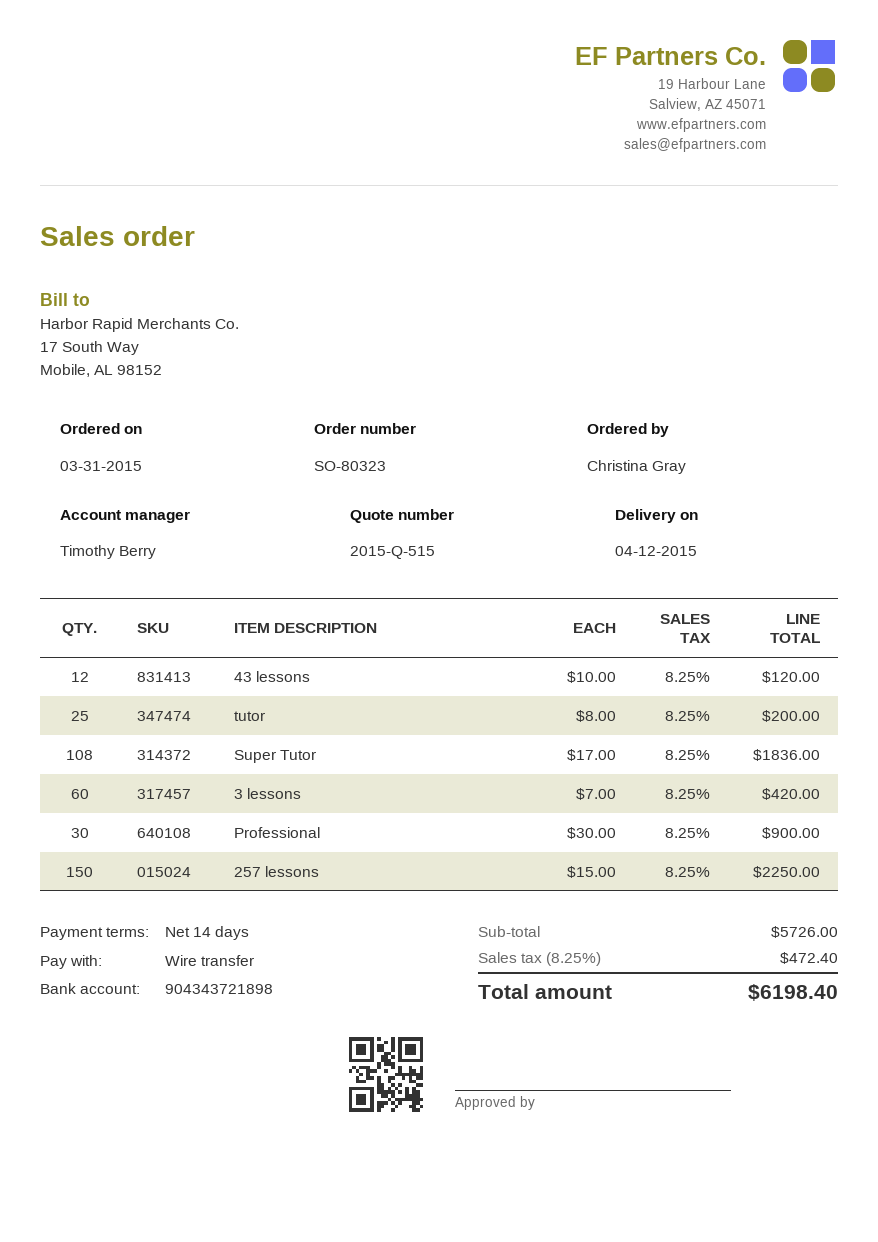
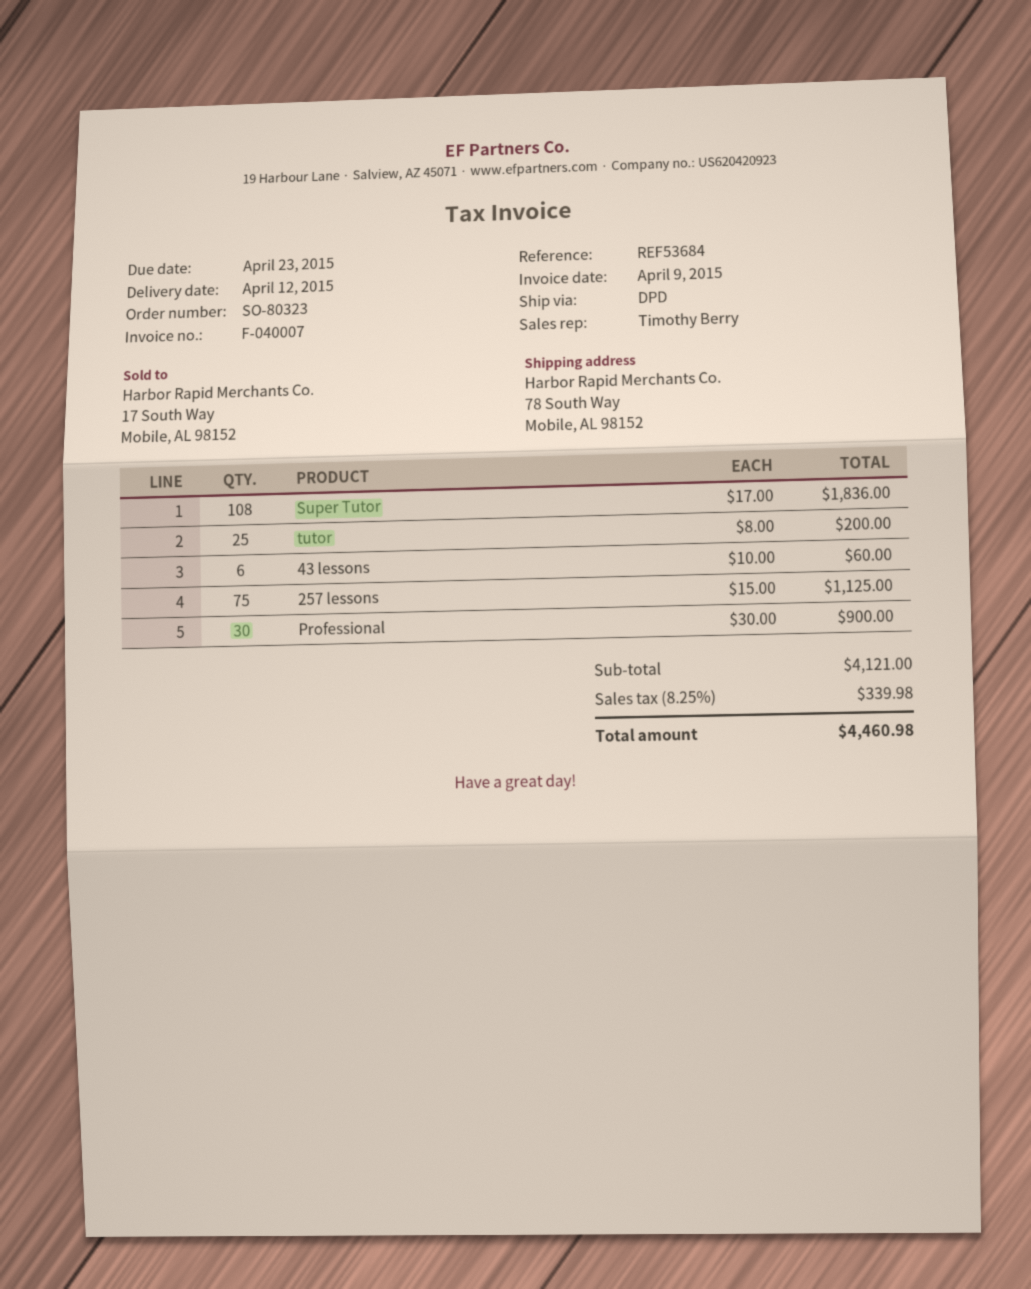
43 lessons: 12 x 10.00 = 120.00 -> 6 x 10.00 = 60.00
3 lessons: 60 x 7.00 = 420.00 -> none
257 lessons: 150 x 15.00 = 2250.00 -> 75 x 15.00 = 1125.00
subtotal: 5726.00 -> 4121.00
tax: 8.25% = 472.40 -> 8.25% = 339.98
total: 6198.40 -> 4460.98

